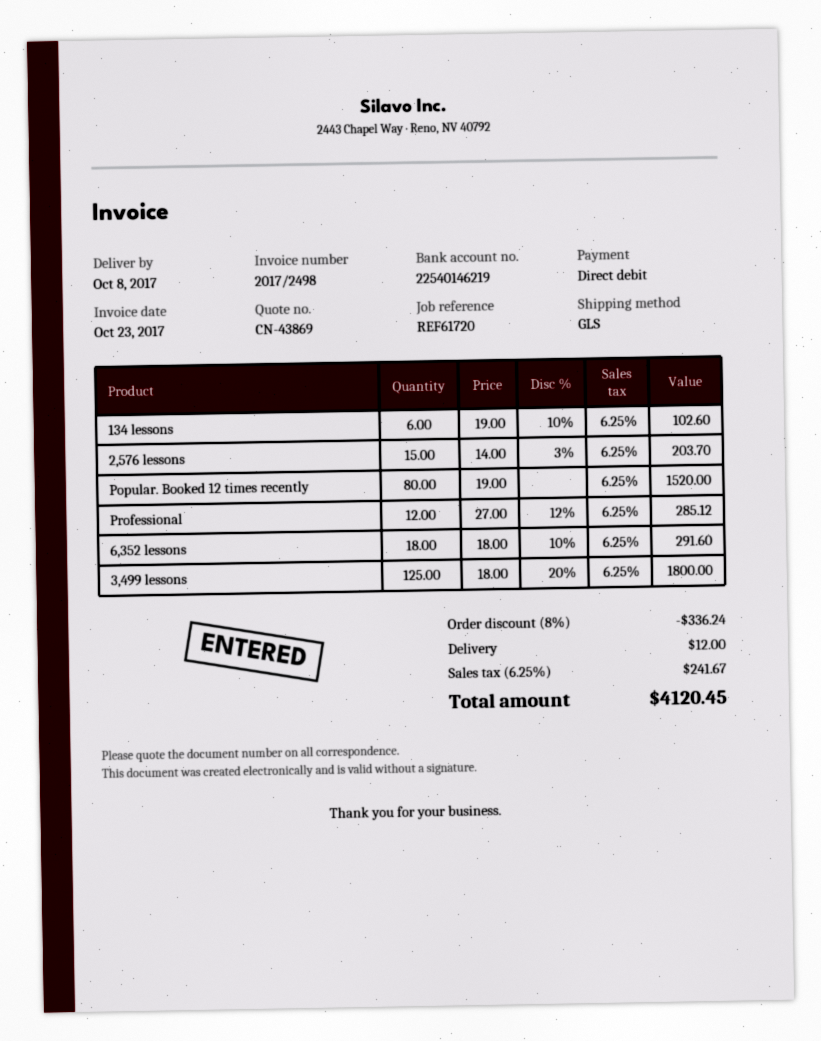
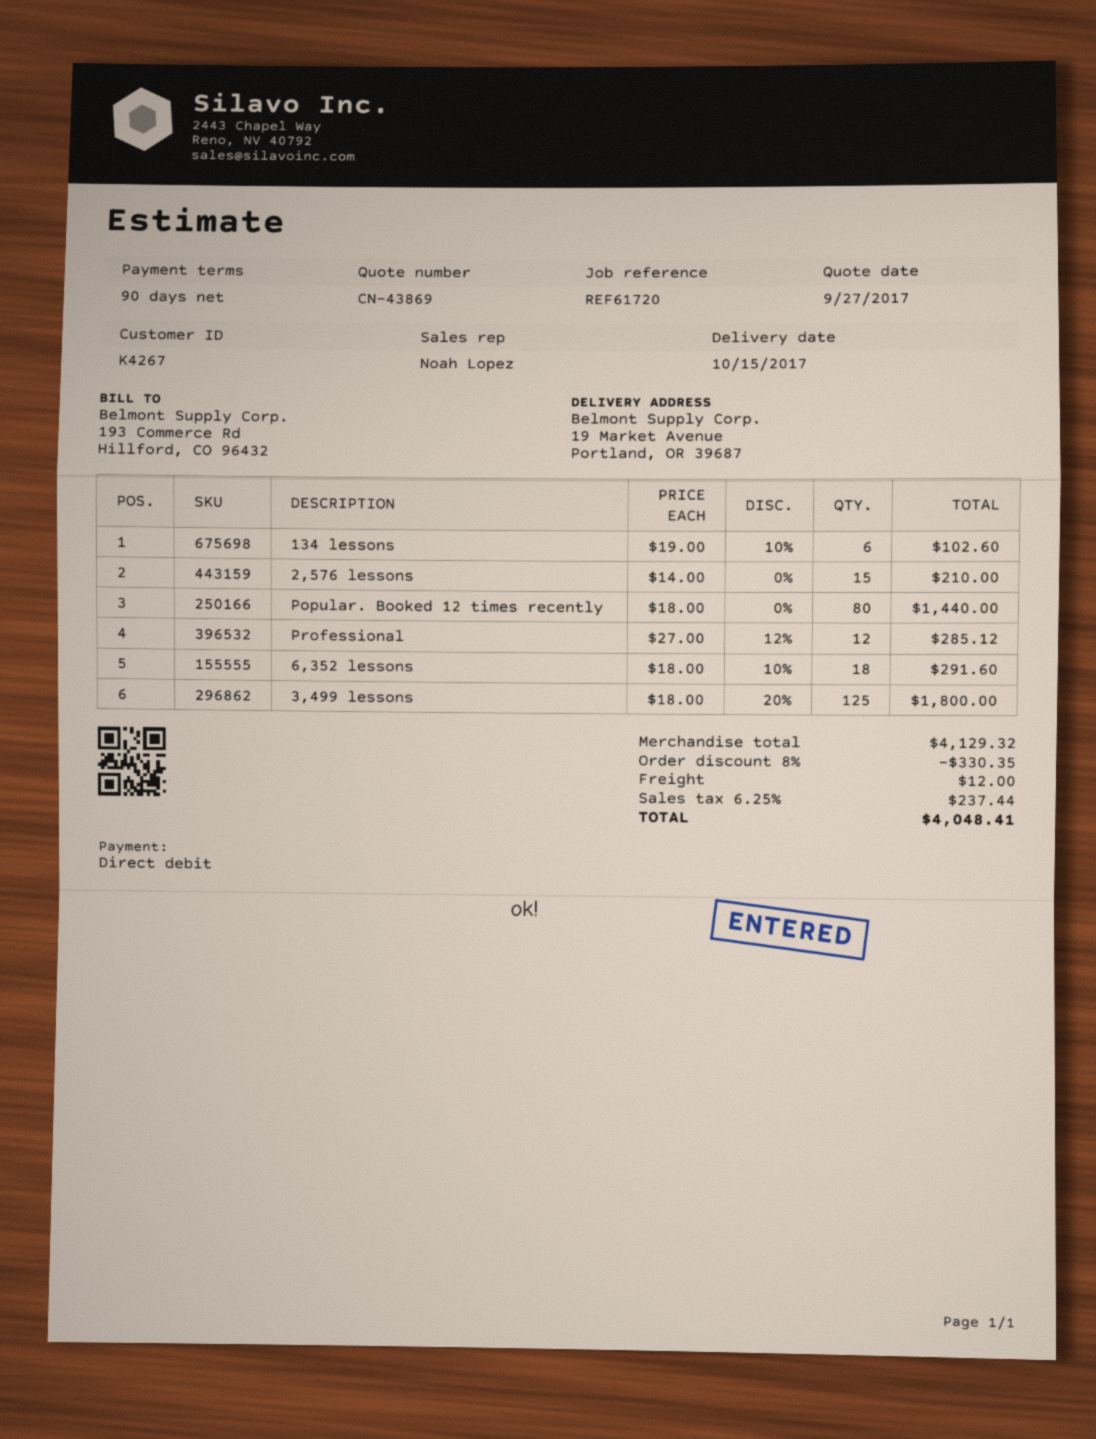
delivery date: 2017-10-08 -> 2017-10-15
2,576 lessons: 15 x 14.00 - 3% = 203.70 -> 15 x 14.00 = 210.00
Popular. Booked 12 times recently: 80 x 19.00 = 1520.00 -> 80 x 18.00 = 1440.00
discount: 8% = 336.24 -> 8% = 330.35
tax: 6.25% = 241.67 -> 6.25% = 237.44
total: 4120.45 -> 4048.41

